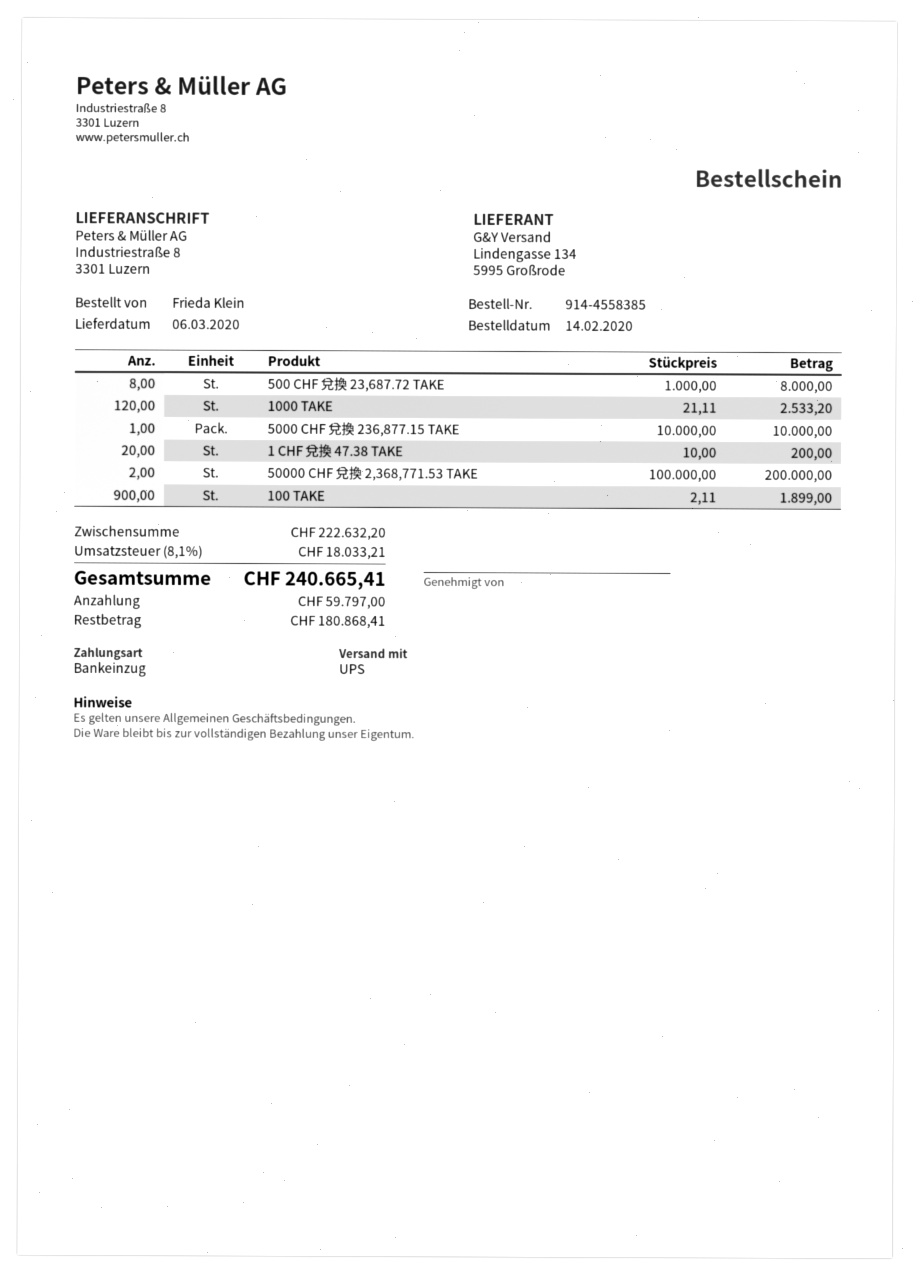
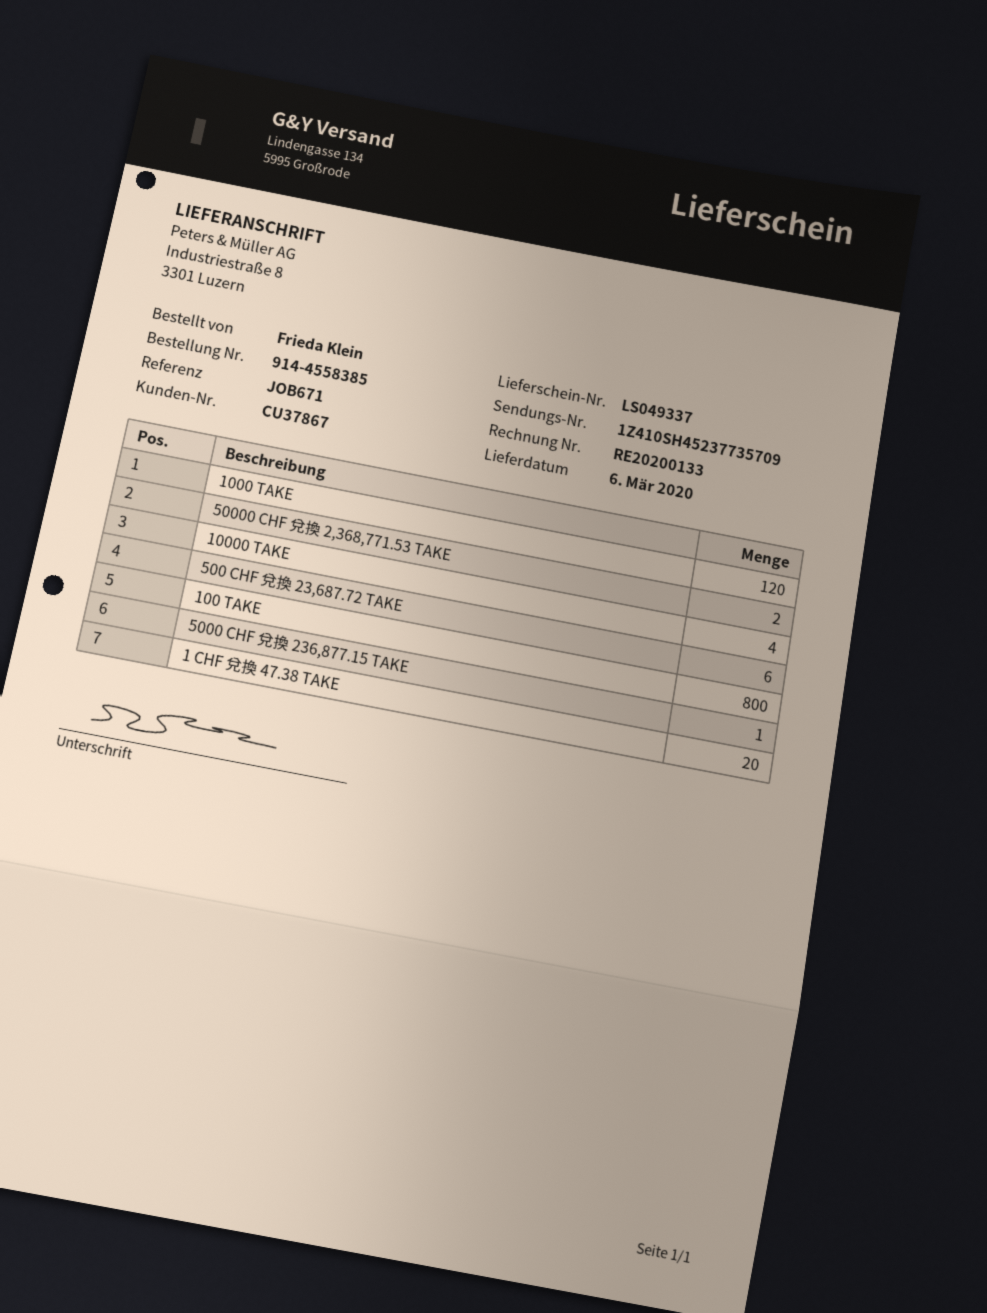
500 CHF 兌換 23,687.72 TAKE: 8 -> 6
100 TAKE: 900 -> 800
10000 TAKE: none -> 4

